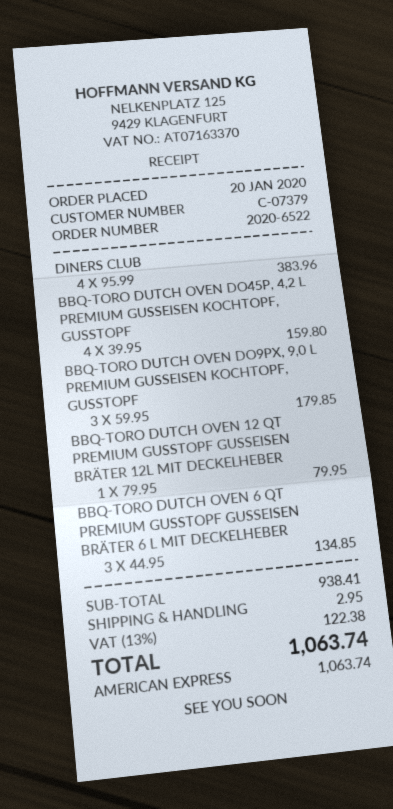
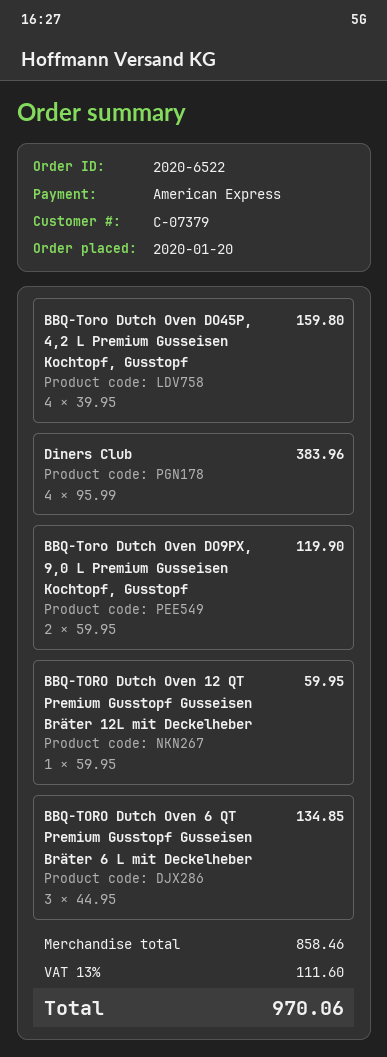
BBQ-TORO DUTCH OVEN DO9PX, 9,0 L PREMIUM GUSSEISEN KOCHTOPF, GUSSTOPF: 3 x 59.95 = 179.85 -> 2 x 59.95 = 119.90
BBQ-TORO DUTCH OVEN 12 QT PREMIUM GUSSTOPF GUSSEISEN BRÄTER 12L MIT DECKELHEBER: 1 x 79.95 = 79.95 -> 1 x 59.95 = 59.95
subtotal: 938.41 -> 858.46
shipping: 2.95 -> none
tax: 13% = 122.38 -> 13% = 111.60
total: 1063.74 -> 970.06

